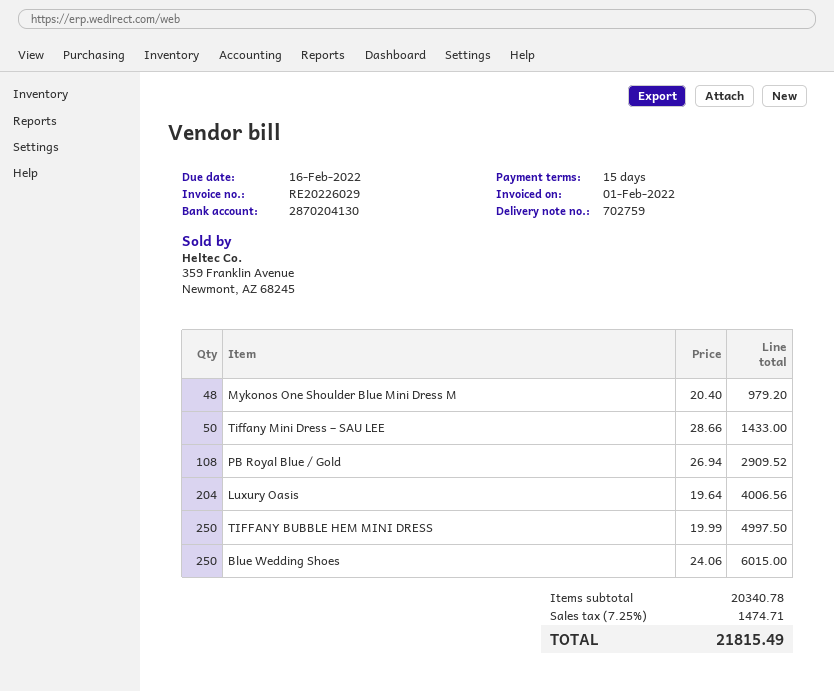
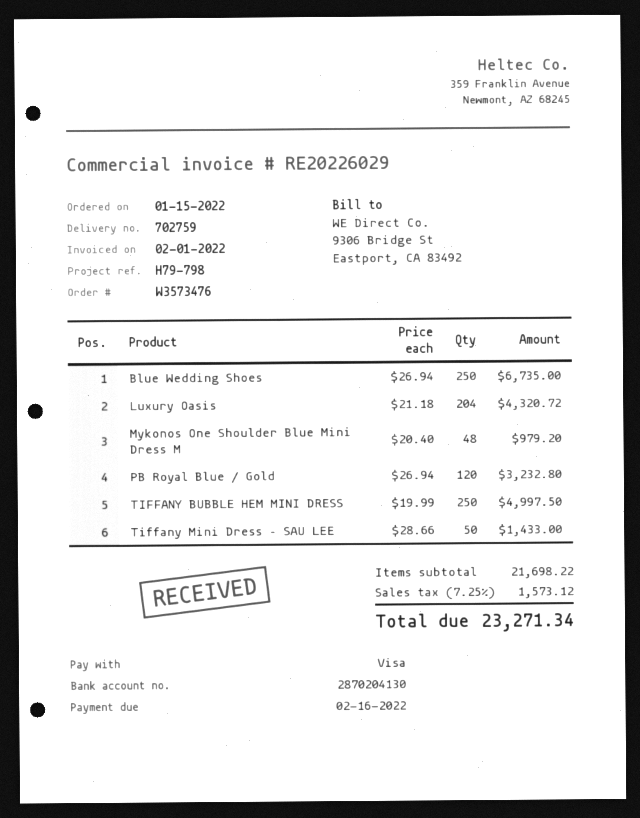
PB Royal Blue / Gold: 108 x 26.94 = 2909.52 -> 120 x 26.94 = 3232.80
Luxury Oasis: 204 x 19.64 = 4006.56 -> 204 x 21.18 = 4320.72
Blue Wedding Shoes: 250 x 24.06 = 6015.00 -> 250 x 26.94 = 6735.00
subtotal: 20340.78 -> 21698.22
tax: 7.25% = 1474.71 -> 7.25% = 1573.12
total: 21815.49 -> 23271.34

